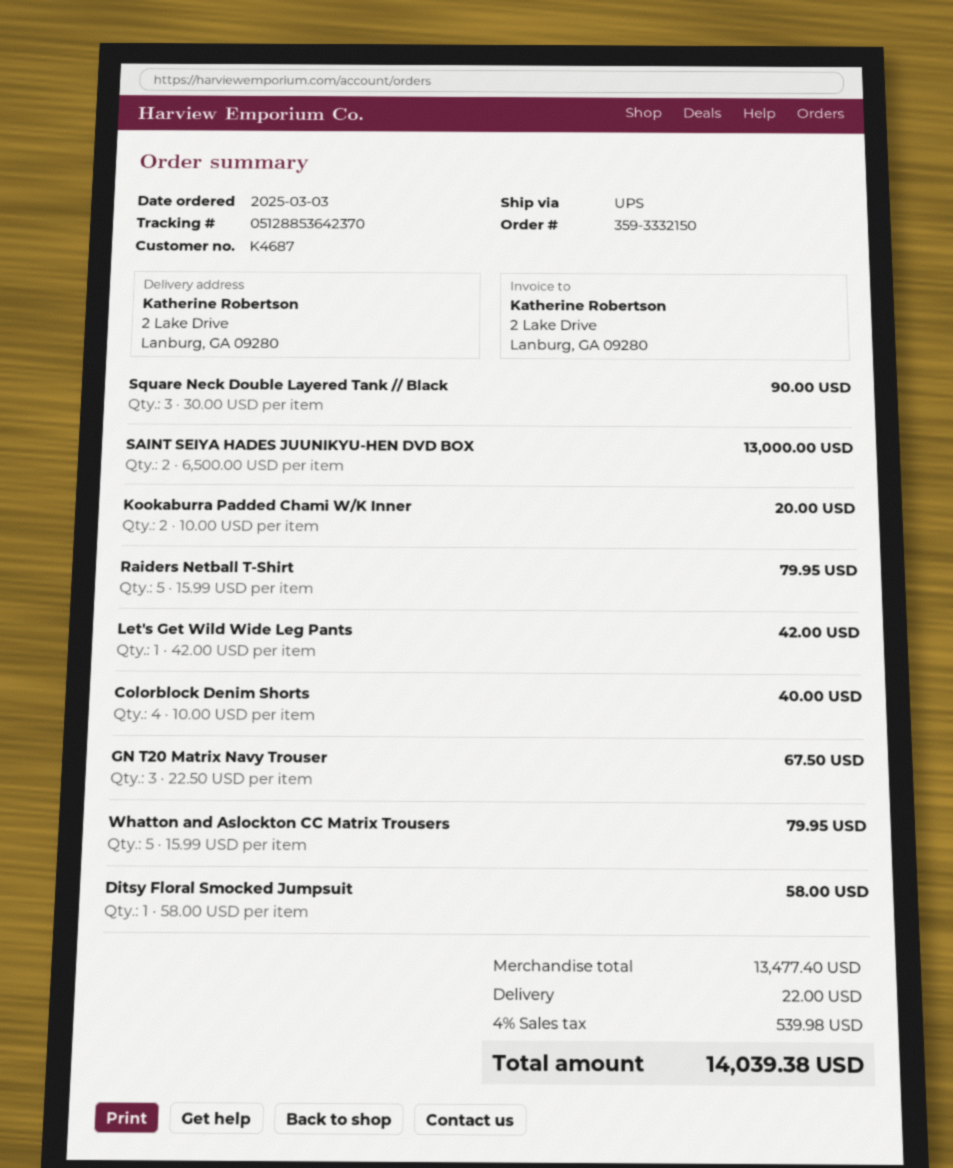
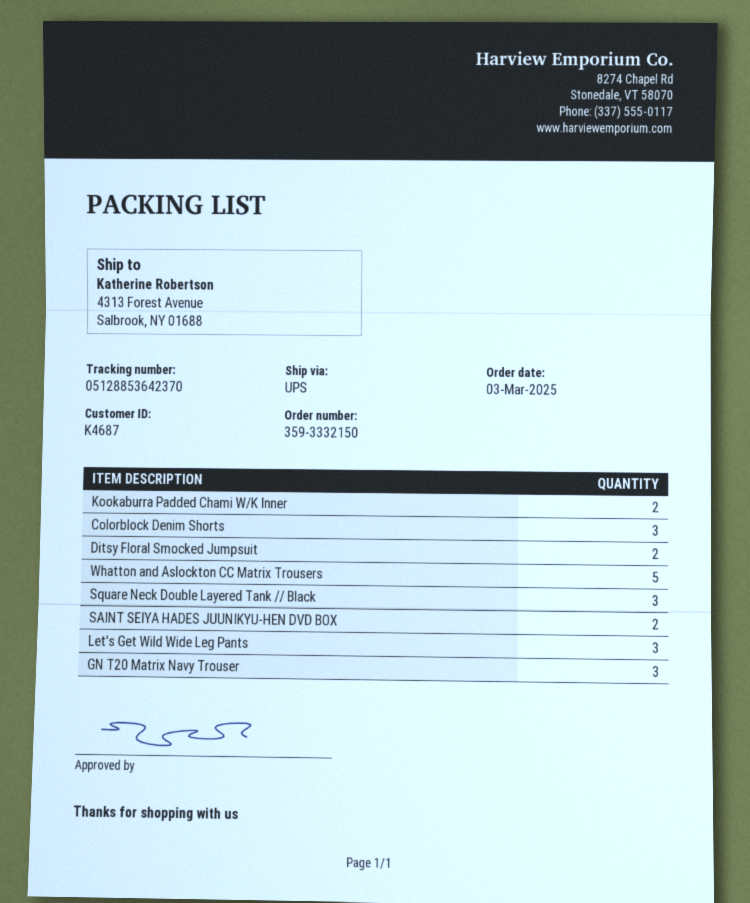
ship to: 2 Lake Drive, Lanburg, GA 09280 -> 4313 Forest Avenue, Salbrook, NY 01688
Raiders Netball T-Shirt: 5 -> none
Let's Get Wild Wide Leg Pants: 1 -> 3
Colorblock Denim Shorts: 4 -> 3
Ditsy Floral Smocked Jumpsuit: 1 -> 2

